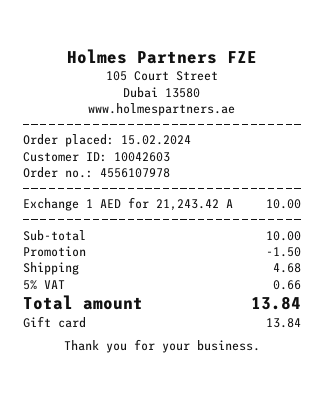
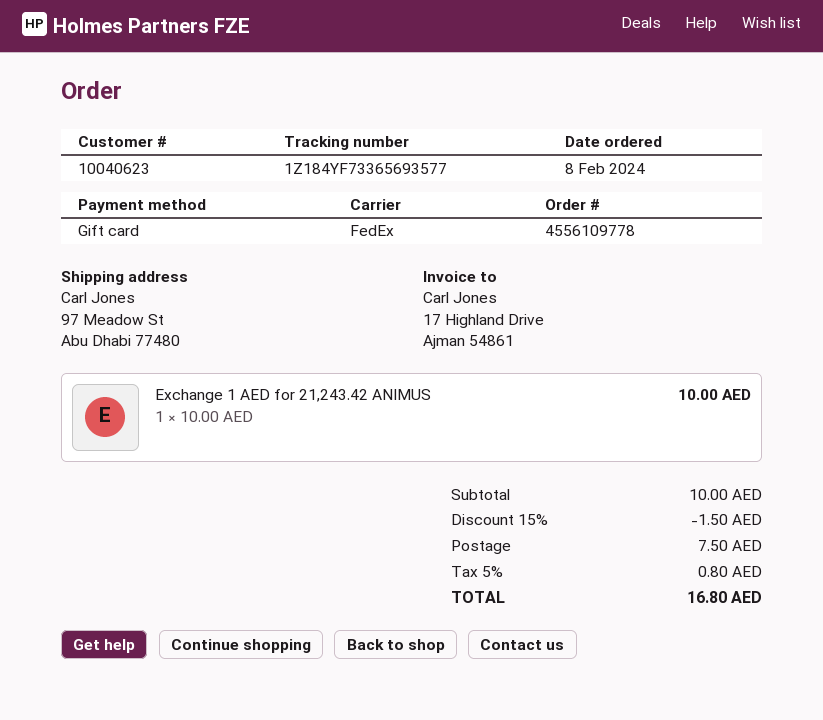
order number: 4556107978 -> 4556109778
order date: 2024-02-15 -> 2024-02-08
customer number: 10042603 -> 10040623
shipping: 4.68 -> 7.50
tax: 5% = 0.66 -> 5% = 0.80
total: 13.84 -> 16.80

